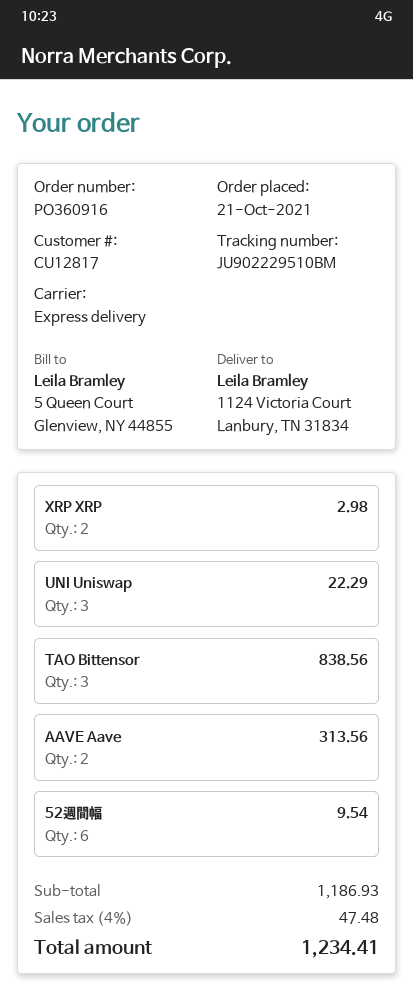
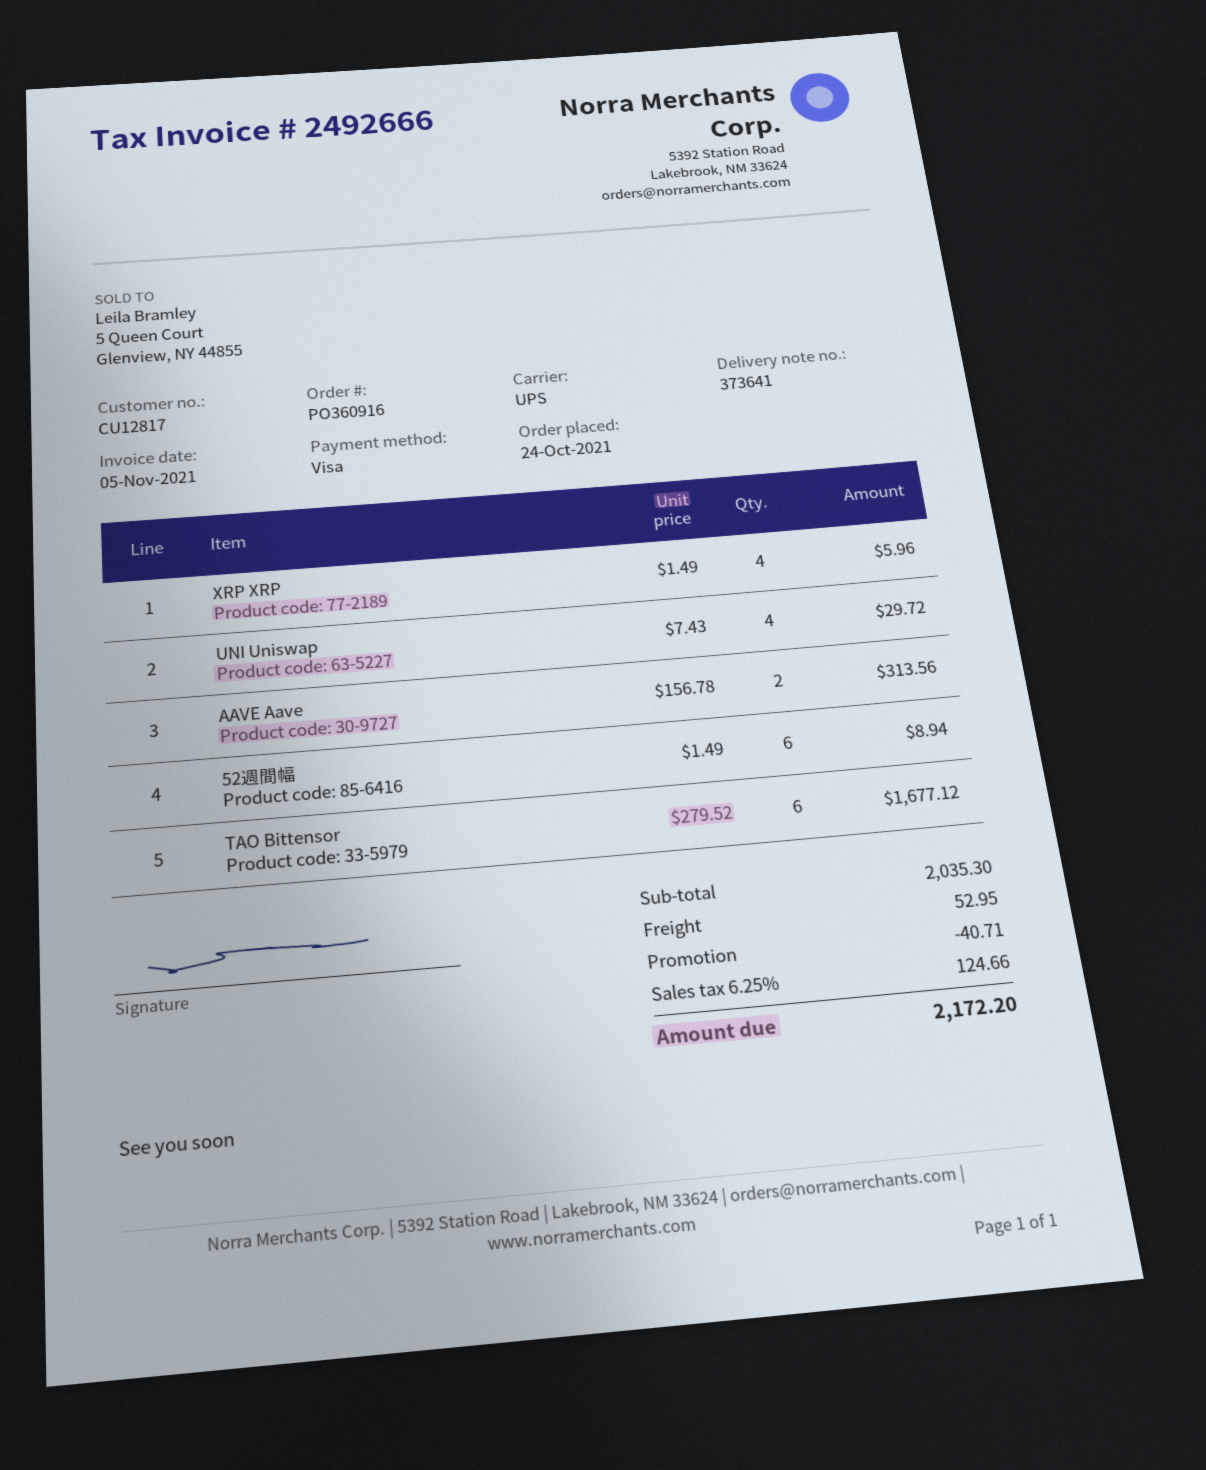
order date: 2021-10-21 -> 2021-10-24
shipping method: express -> UPS
XRP XRP: 2 for 2.98 -> 4 for 5.96
UNI Uniswap: 3 for 22.29 -> 4 for 29.72
TAO Bittensor: 3 for 838.56 -> 6 for 1677.12
52週間幅: 6 for 9.54 -> 6 for 8.94
subtotal: 1186.93 -> 2035.30
discount: none -> 40.71
shipping: none -> 52.95
tax: 4% = 47.48 -> 6.25% = 124.66
total: 1234.41 -> 2172.20

